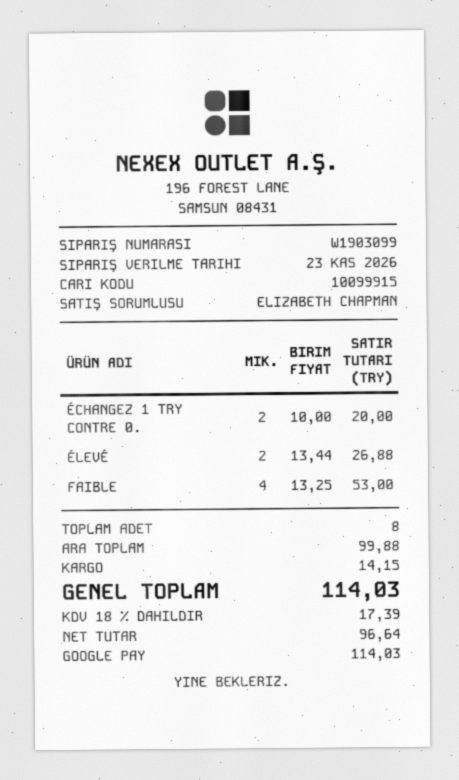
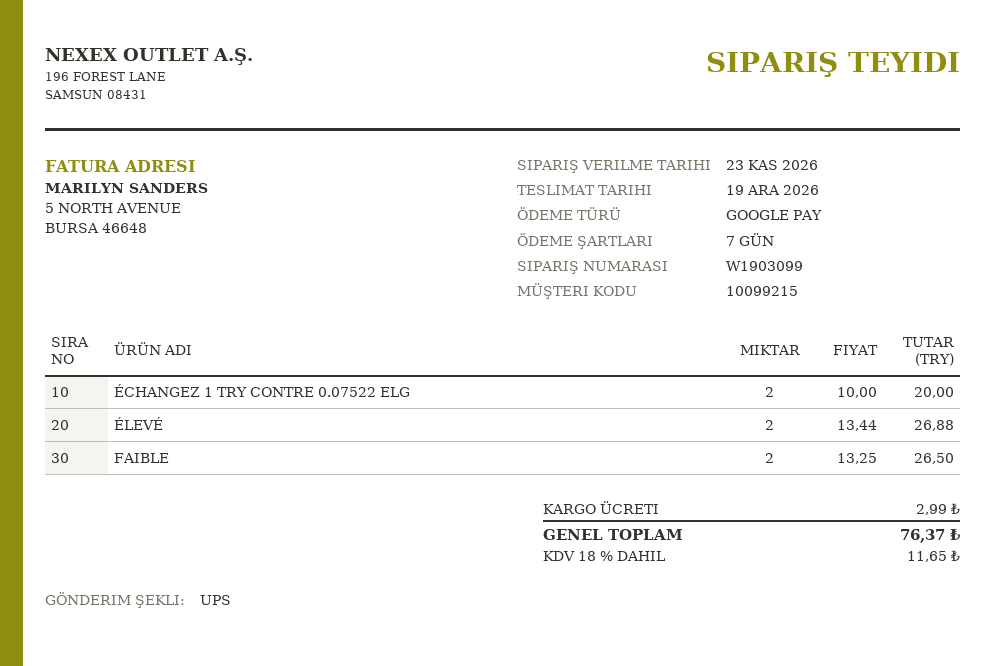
customer number: 10099915 -> 10099215
FAIBLE: 4 x 13.25 = 53.00 -> 2 x 13.25 = 26.50
shipping: 14.15 -> 2.99
tax: 18% = 17.39 -> 18% = 11.65
total: 114.03 -> 76.37

